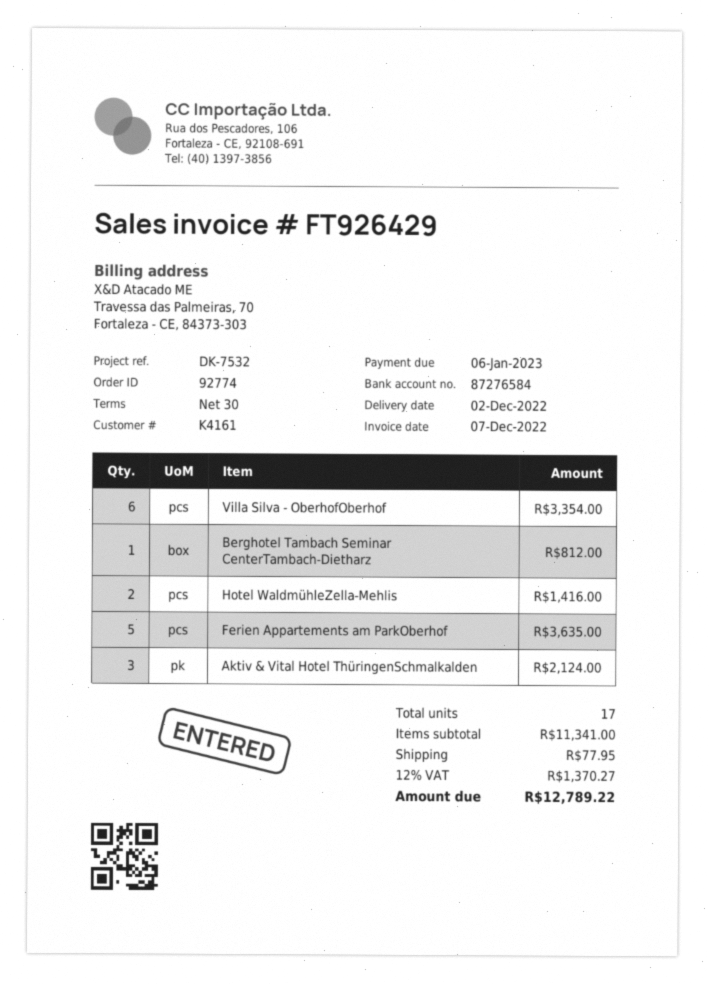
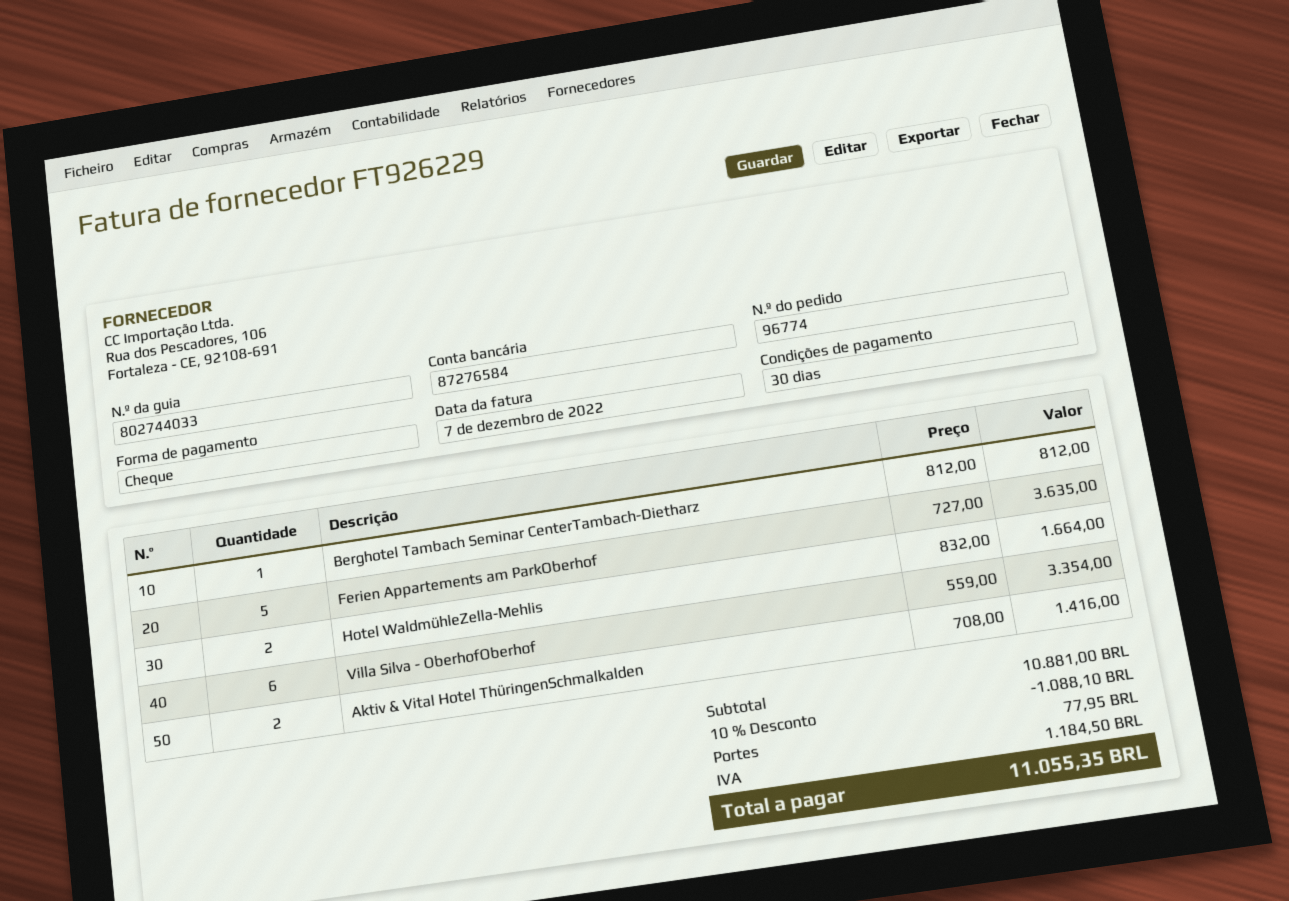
order number: 92774 -> 96774
invoice number: FT926429 -> FT926229
Hotel WaldmühleZella-Mehlis: 2 for 1416.00 -> 2 for 1664.00
Aktiv & Vital Hotel ThüringenSchmalkalden: 3 for 2124.00 -> 2 for 1416.00
subtotal: 11341.00 -> 10881.00
discount: none -> 10% = 1088.10
tax: 1370.27 -> 1184.50
total: 12789.22 -> 11055.35

